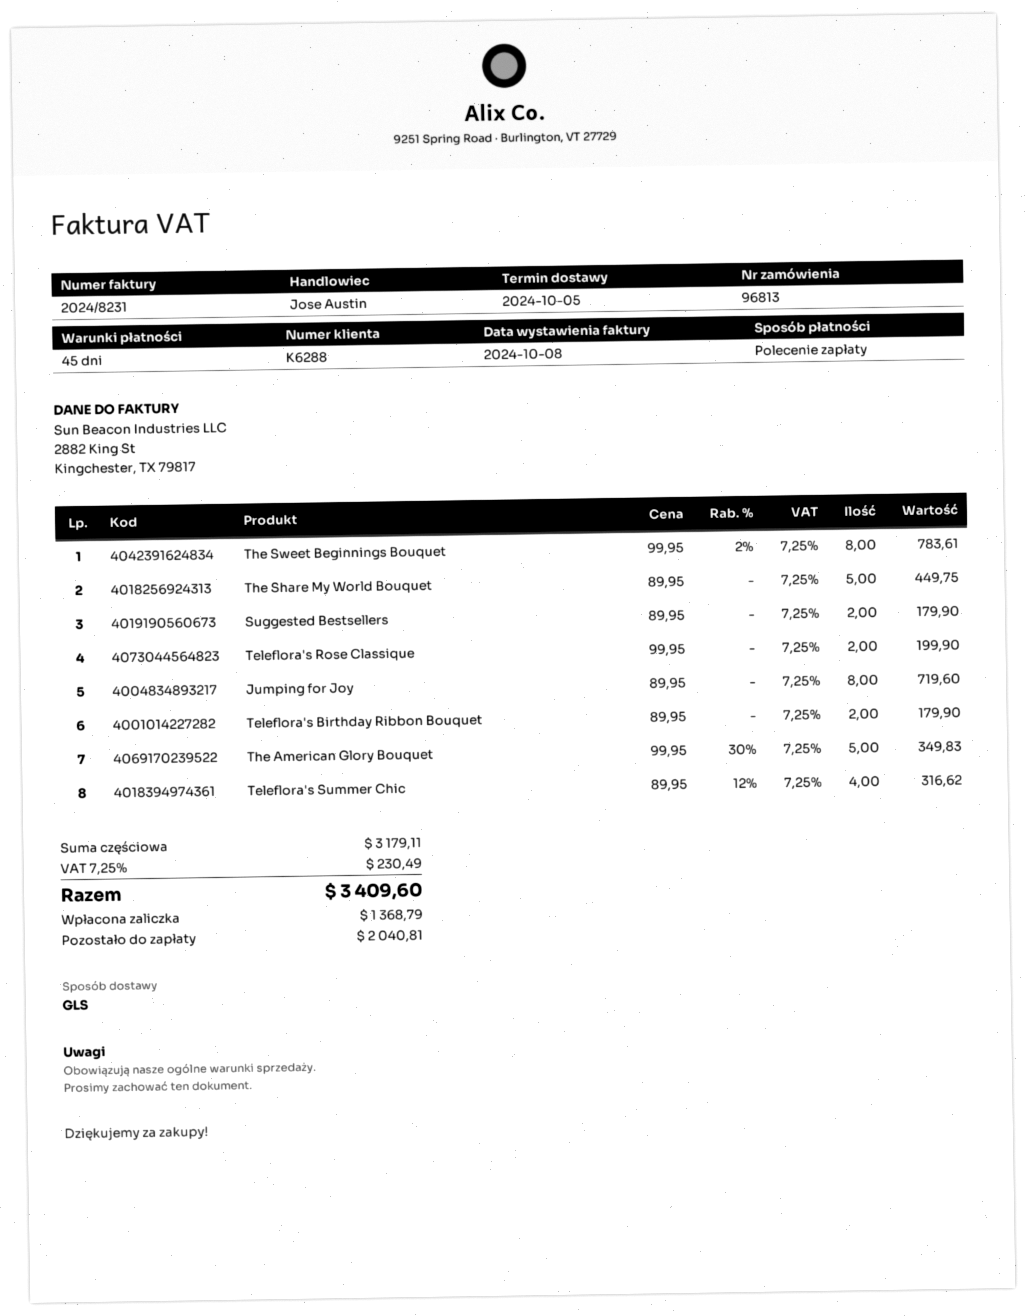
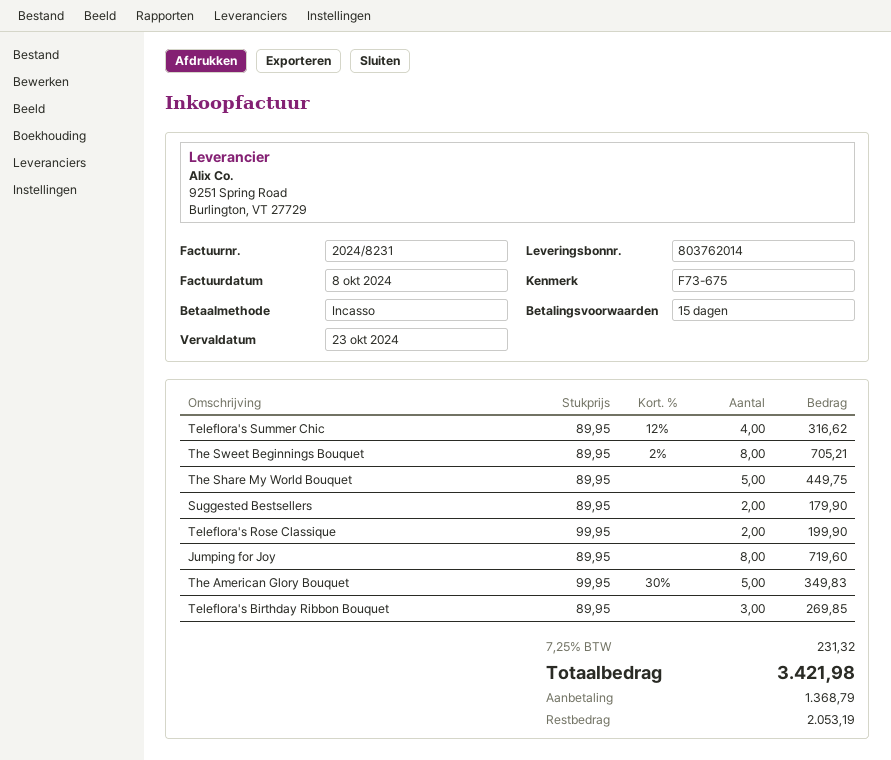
payment terms: 45 days -> 15 days
The Sweet Beginnings Bouquet: 8 x 99.95 - 2% = 783.61 -> 8 x 89.95 - 2% = 705.21
Teleflora's Birthday Ribbon Bouquet: 2 x 89.95 = 179.90 -> 3 x 89.95 = 269.85
tax: 7.25% = 230.49 -> 7.25% = 231.32
total: 3409.60 -> 3421.98
balance: 2040.81 -> 2053.19

